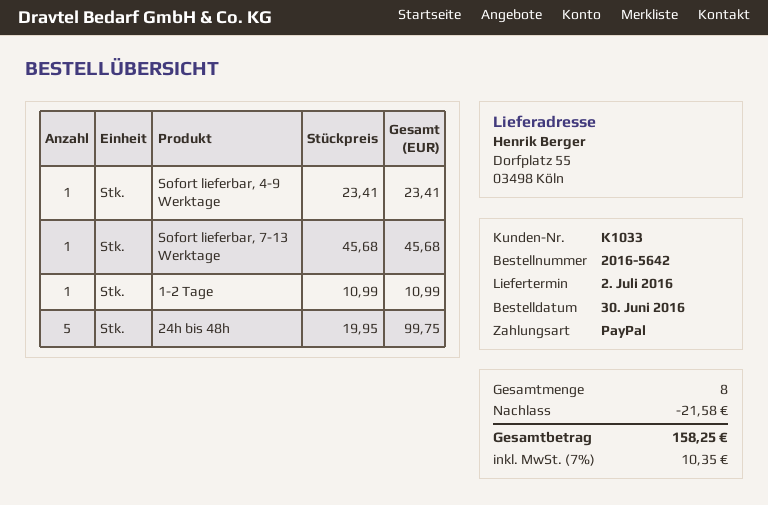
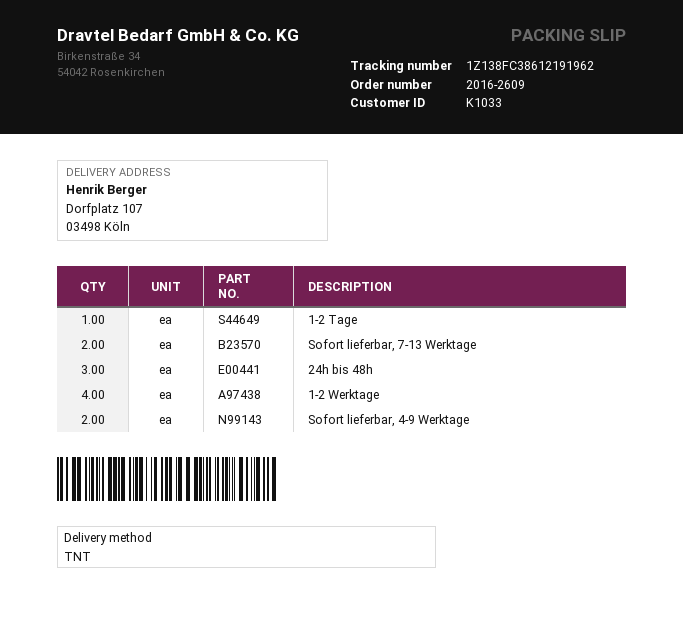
order number: 2016-5642 -> 2016-2609
ship to: Dorfplatz 55, 03498 Köln -> Dorfplatz 107, 03498 Köln
Sofort lieferbar, 4-9 Werktage: 1 -> 2
Sofort lieferbar, 7-13 Werktage: 1 -> 2
24h bis 48h: 5 -> 3
1-2 Werktage: none -> 4

